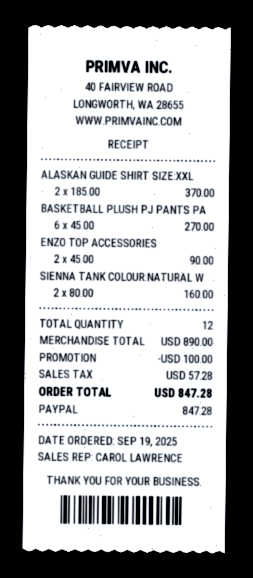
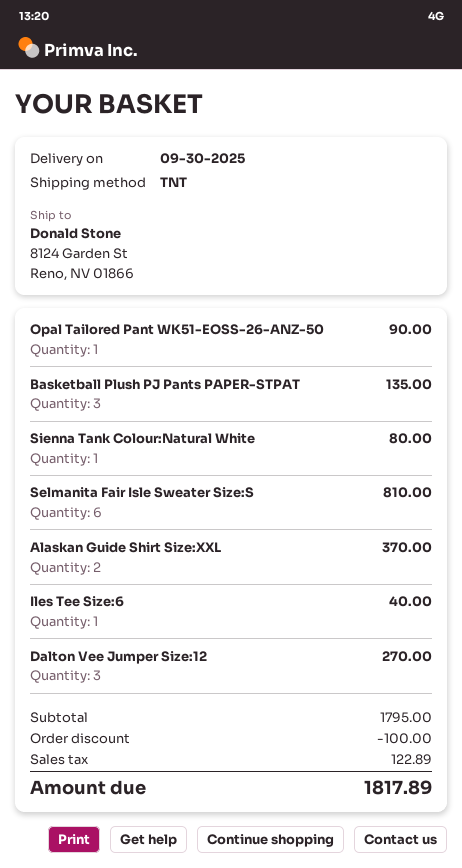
BASKETBALL PLUSH PJ PANTS PA: 6 for 270.00 -> 3 for 135.00
ENZO TOP ACCESSORIES: 2 for 90.00 -> none
SIENNA TANK COLOUR:NATURAL W: 2 for 160.00 -> 1 for 80.00
Opal Tailored Pant WK51-EOSS-26-ANZ-50: none -> 1 for 90.00
Selmanita Fair Isle Sweater Size:S: none -> 6 for 810.00
Iles Tee Size:6: none -> 1 for 40.00
Dalton Vee Jumper Size:12: none -> 3 for 270.00
subtotal: 890.00 -> 1795.00
tax: 57.28 -> 122.89
total: 847.28 -> 1817.89

